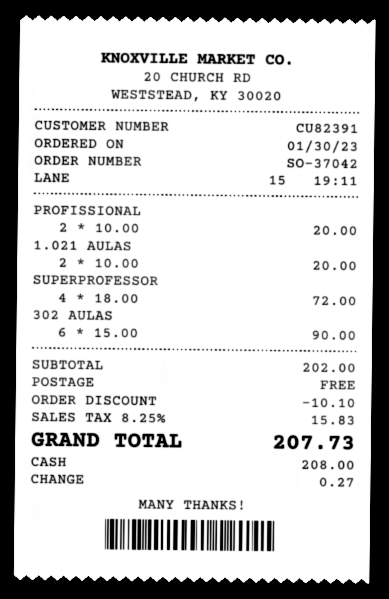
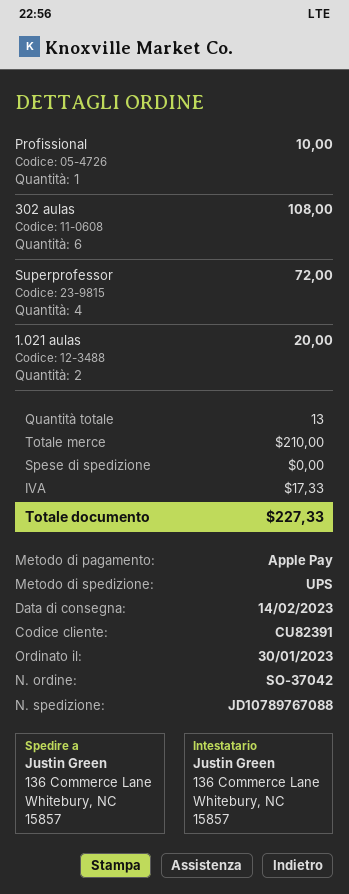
payment method: cash -> Apple Pay
PROFISSIONAL: 2 for 20.00 -> 1 for 10.00
302 AULAS: 6 for 90.00 -> 6 for 108.00
subtotal: 202.00 -> 210.00
discount: 10.10 -> none
tax: 15.83 -> 17.33
total: 207.73 -> 227.33

